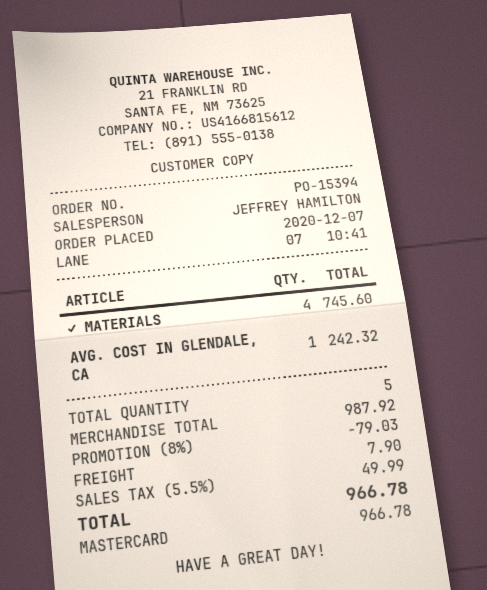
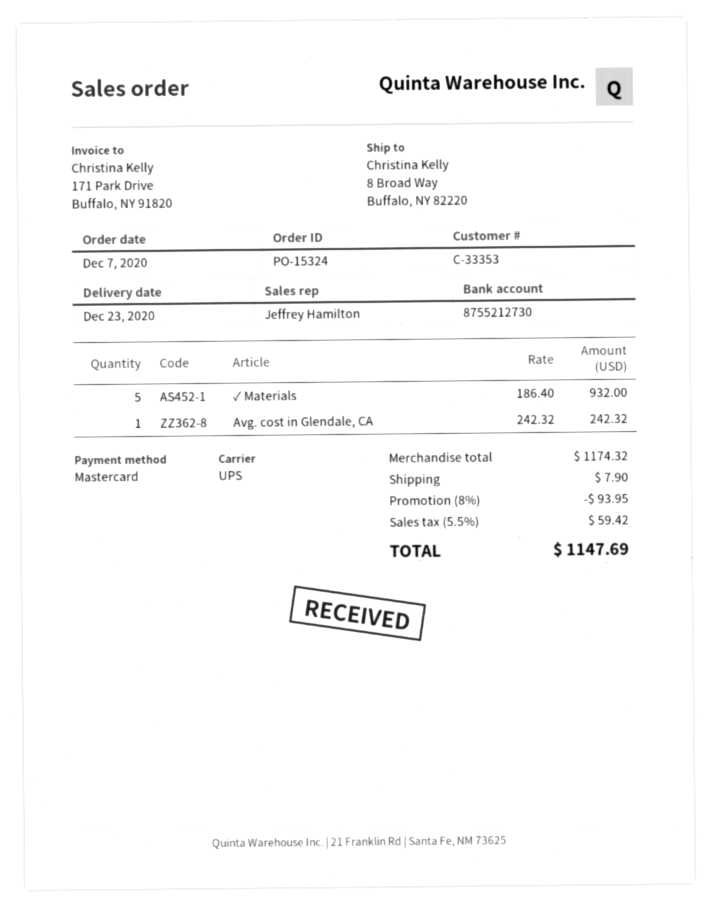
order number: PO-15394 -> PO-15324
✓ MATERIALS: 4 for 745.60 -> 5 for 932.00
subtotal: 987.92 -> 1174.32
discount: 8% = 79.03 -> 8% = 93.95
tax: 5.5% = 49.99 -> 5.5% = 59.42
total: 966.78 -> 1147.69

